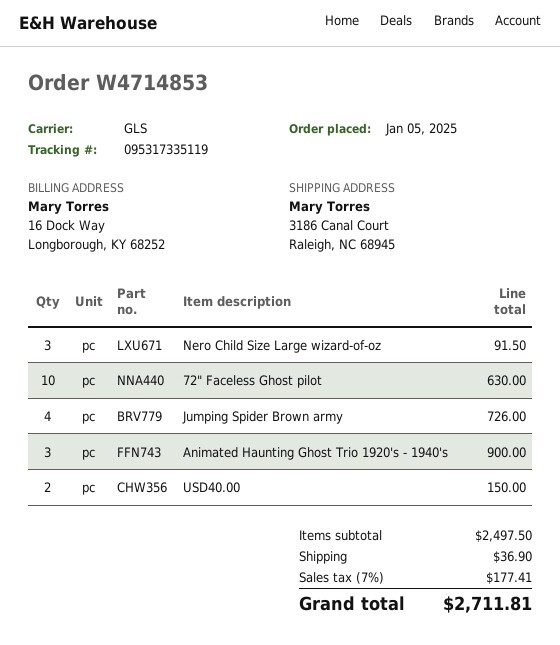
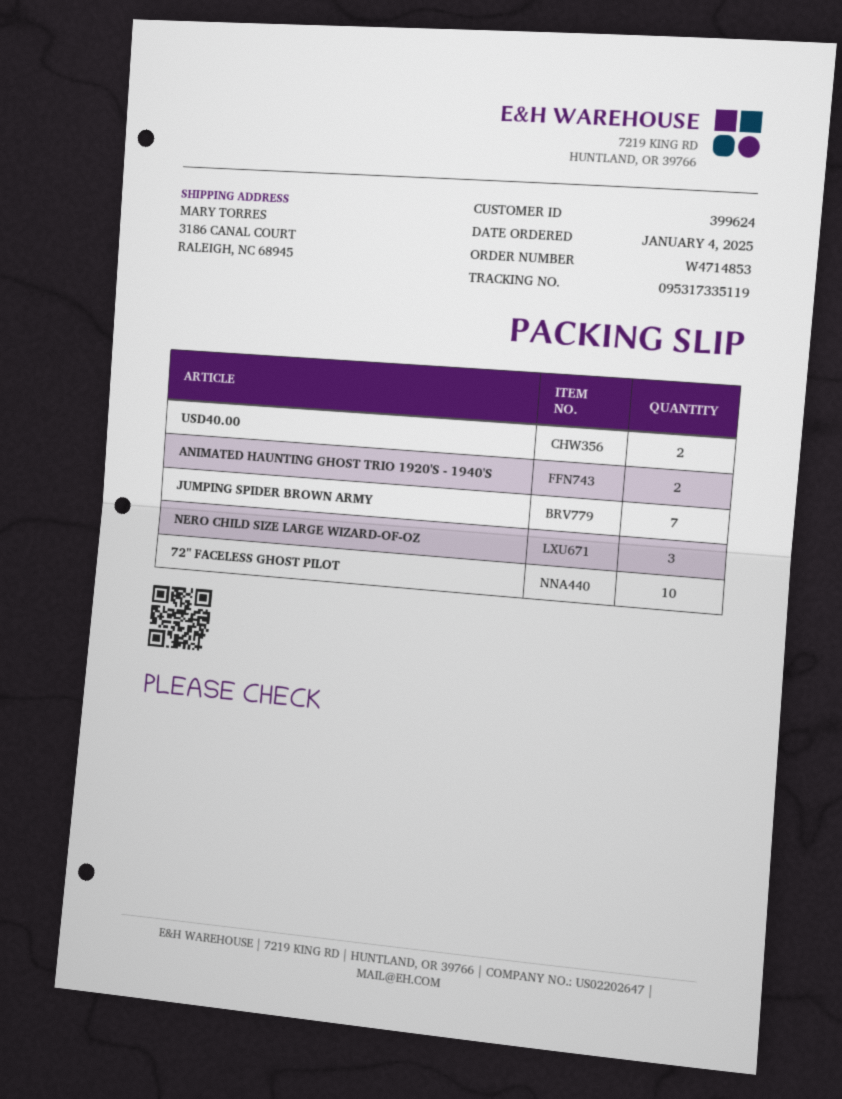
order date: 2025-01-05 -> 2025-01-04
Jumping Spider Brown army: 4 -> 7
Animated Haunting Ghost Trio 1920's - 1940's: 3 -> 2

